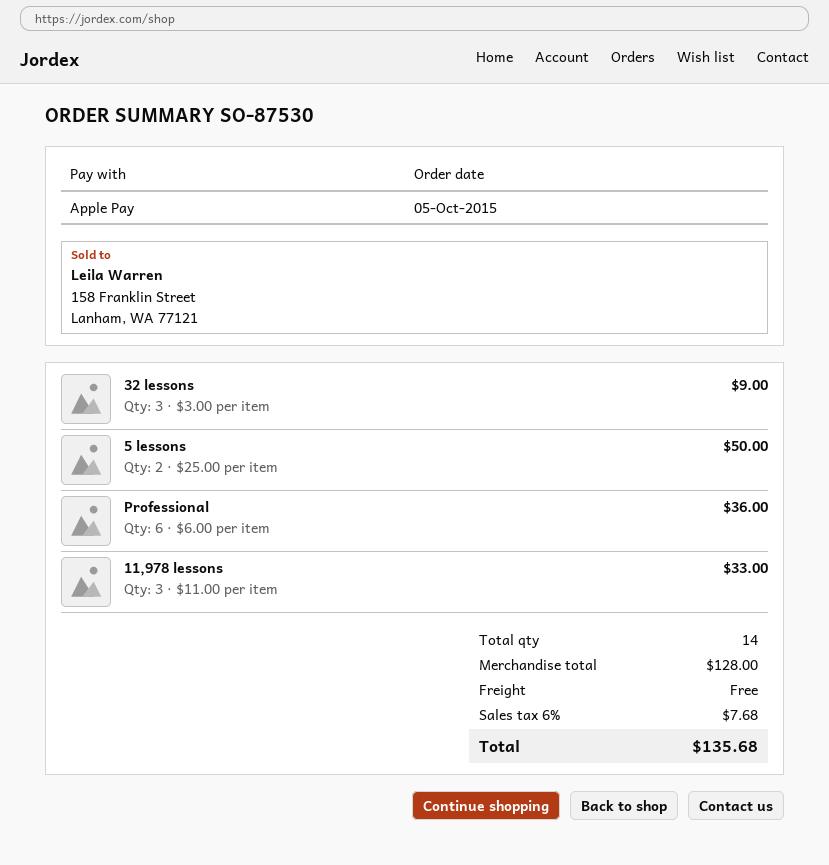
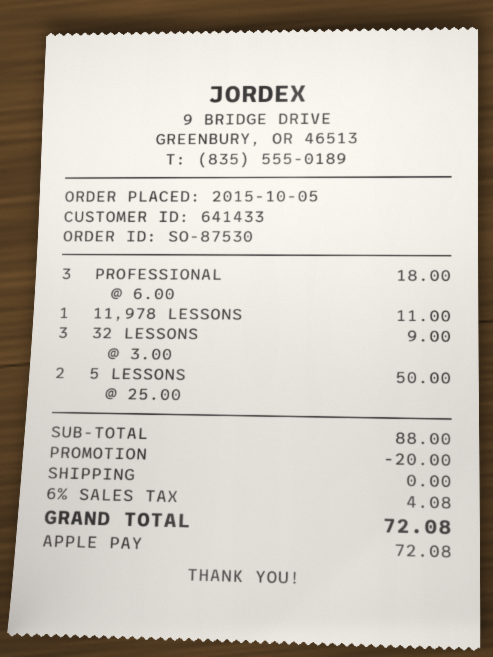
Professional: 6 x 6.00 = 36.00 -> 3 x 6.00 = 18.00
11,978 lessons: 3 x 11.00 = 33.00 -> 1 x 11.00 = 11.00
subtotal: 128.00 -> 88.00
discount: none -> 20.00
tax: 6% = 7.68 -> 6% = 4.08
total: 135.68 -> 72.08

